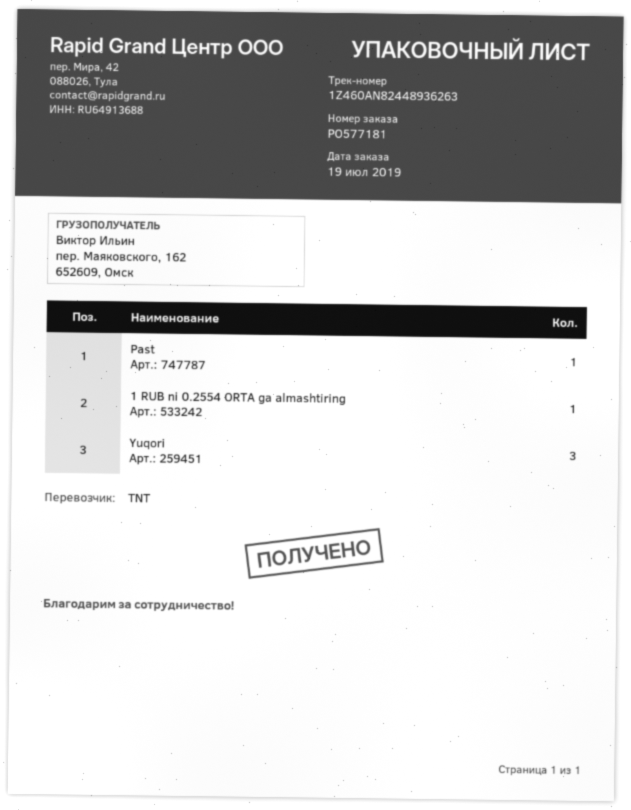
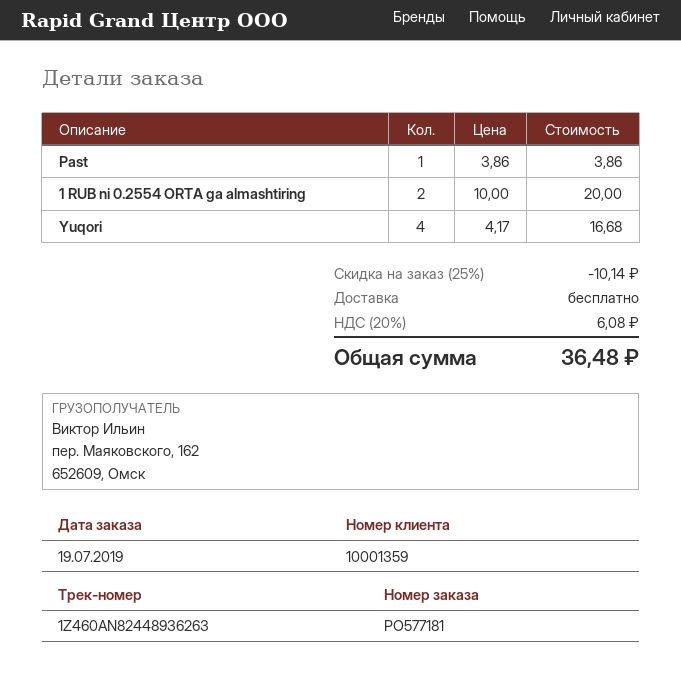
1 RUB ni 0.2554 ORTA ga almashtiring: 1 -> 2
Yuqori: 3 -> 4

